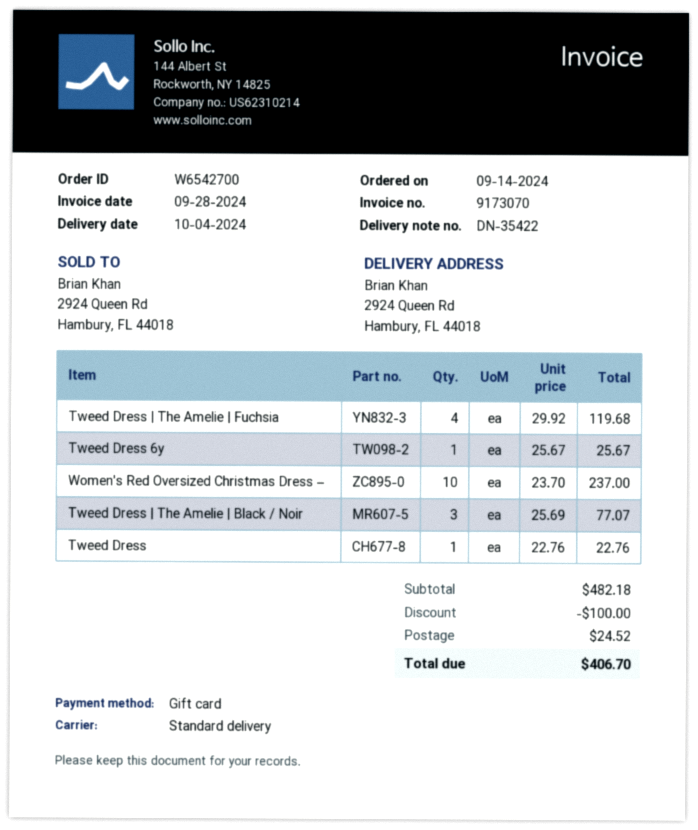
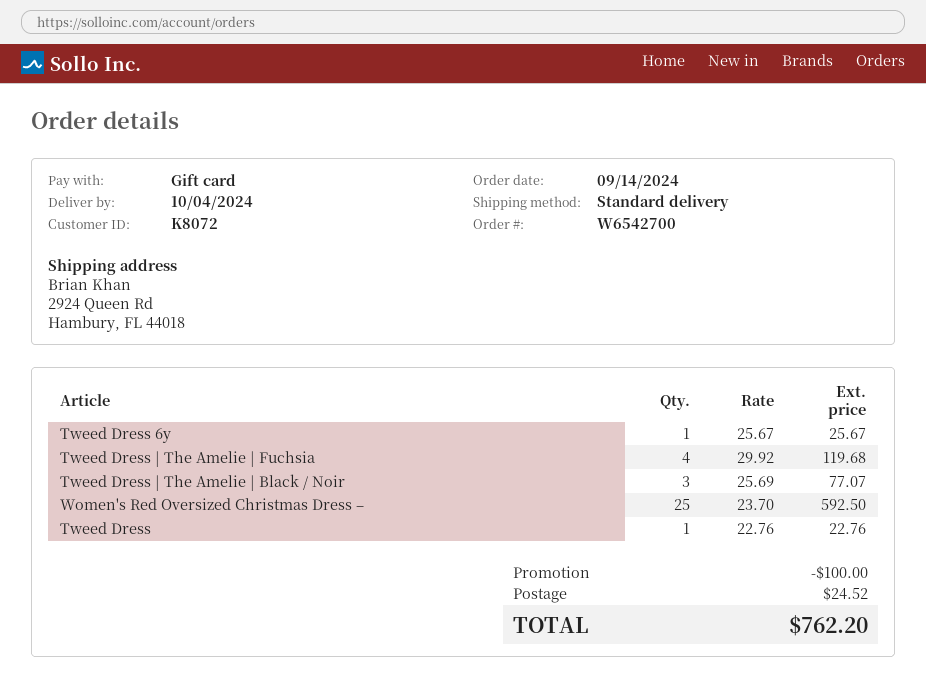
Women's Red Oversized Christmas Dress –: 10 x 23.70 = 237.00 -> 25 x 23.70 = 592.50
total: 406.70 -> 762.20

